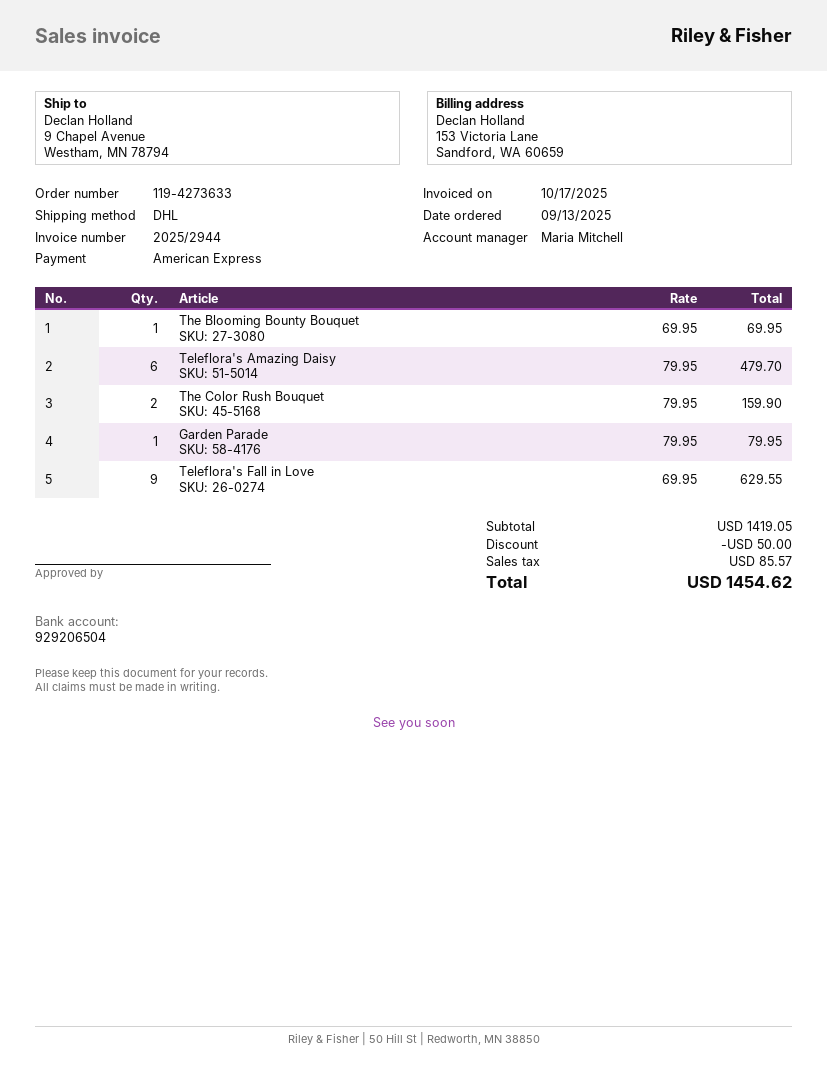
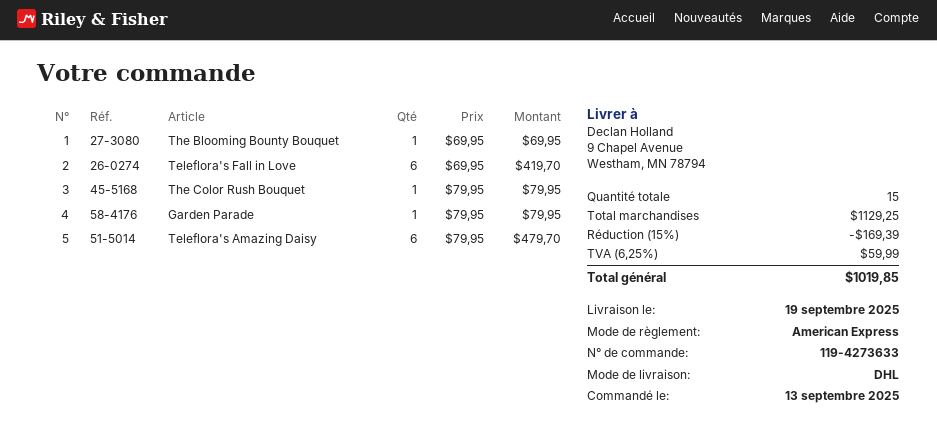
The Color Rush Bouquet: 2 x 79.95 = 159.90 -> 1 x 79.95 = 79.95
Teleflora's Fall in Love: 9 x 69.95 = 629.55 -> 6 x 69.95 = 419.70
subtotal: 1419.05 -> 1129.25
discount: 50.00 -> 169.39
tax: 85.57 -> 59.99
total: 1454.62 -> 1019.85

